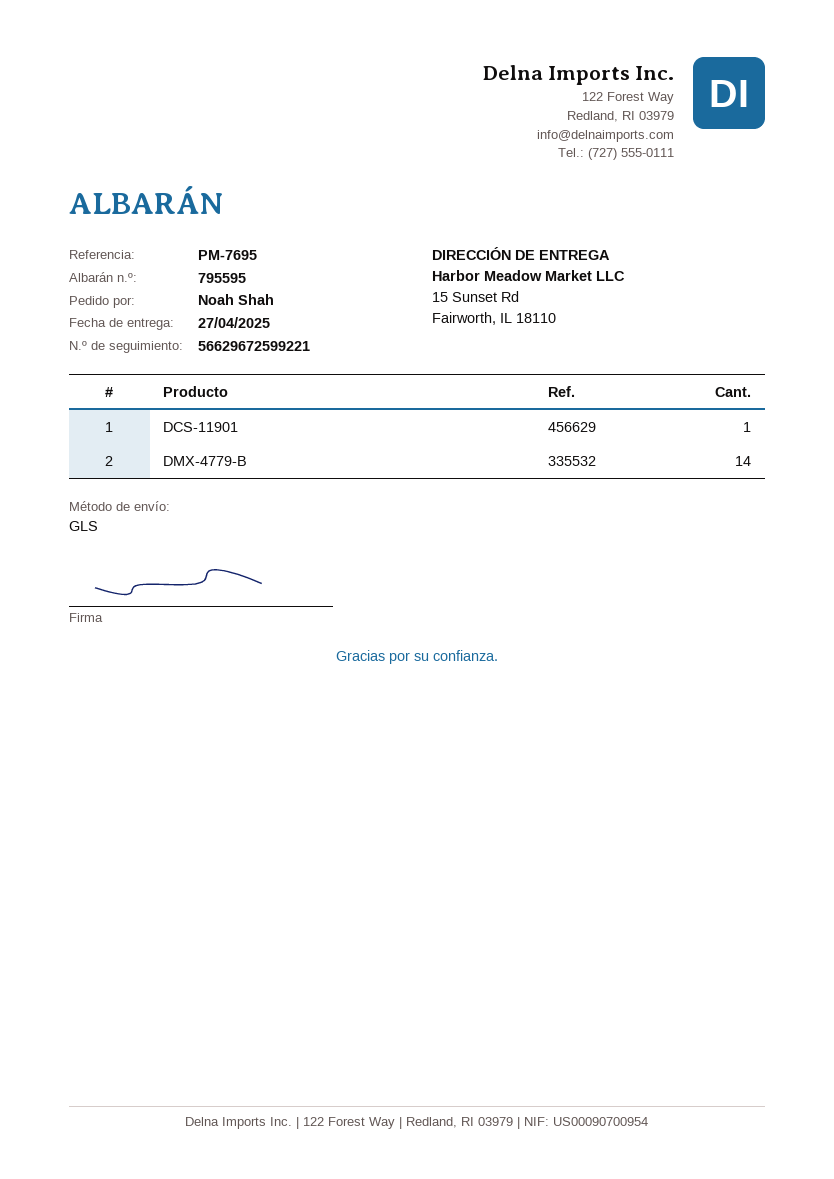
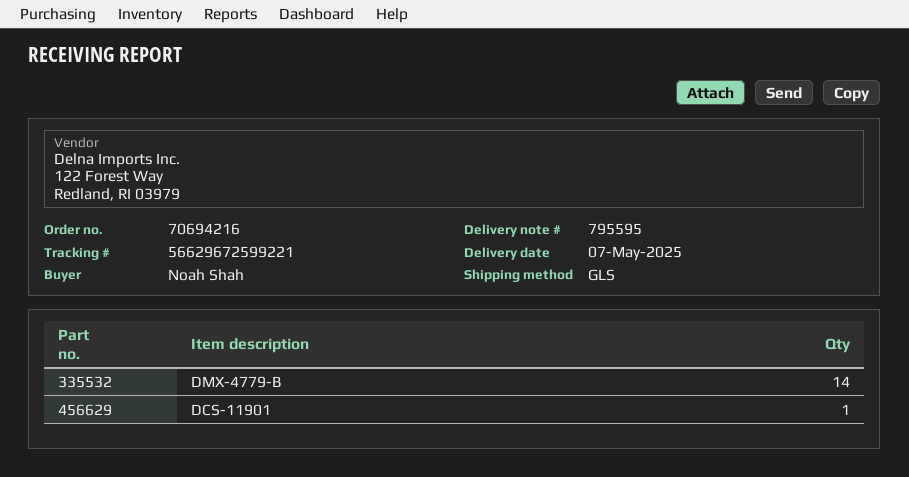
delivery date: 2025-04-27 -> 2025-05-07

